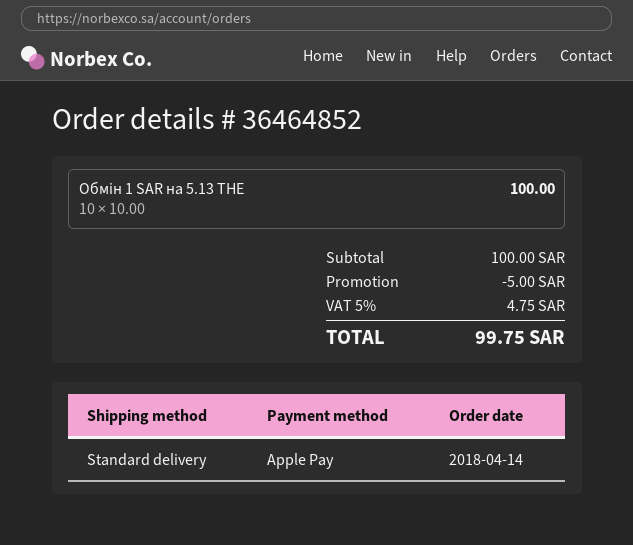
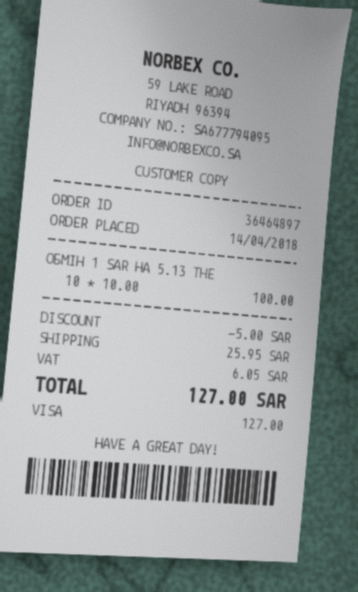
order number: 36464852 -> 36464897
payment method: Apple Pay -> Visa
shipping: none -> 25.95
tax: 4.75 -> 6.05
total: 99.75 -> 127.00

